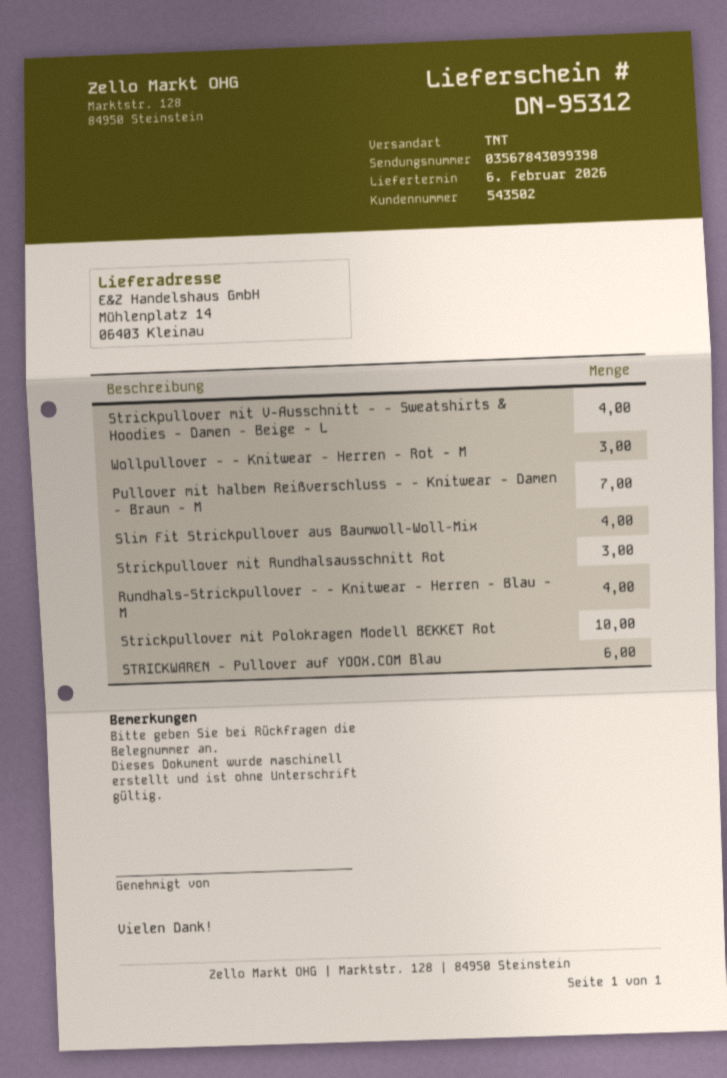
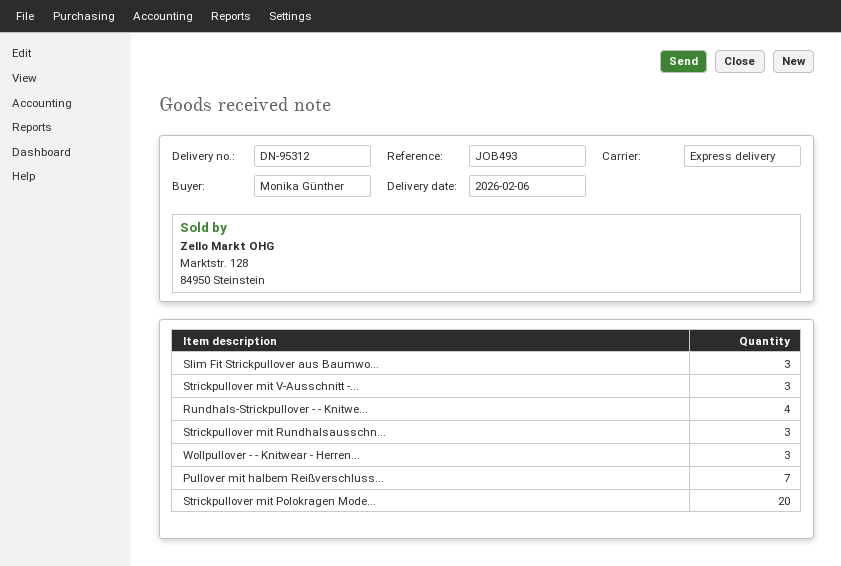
shipping method: TNT -> express
Strickpullover mit V-Ausschnitt - - Sweatshirts & Hoodies - Damen - Beige - L: 4 -> 3
Slim Fit Strickpullover aus Baumwoll-Woll-Mix: 4 -> 3
Strickpullover mit Polokragen Modell BEKKET Rot: 10 -> 20
STRICKWAREN - Pullover auf YOOX.COM Blau: 6 -> none

